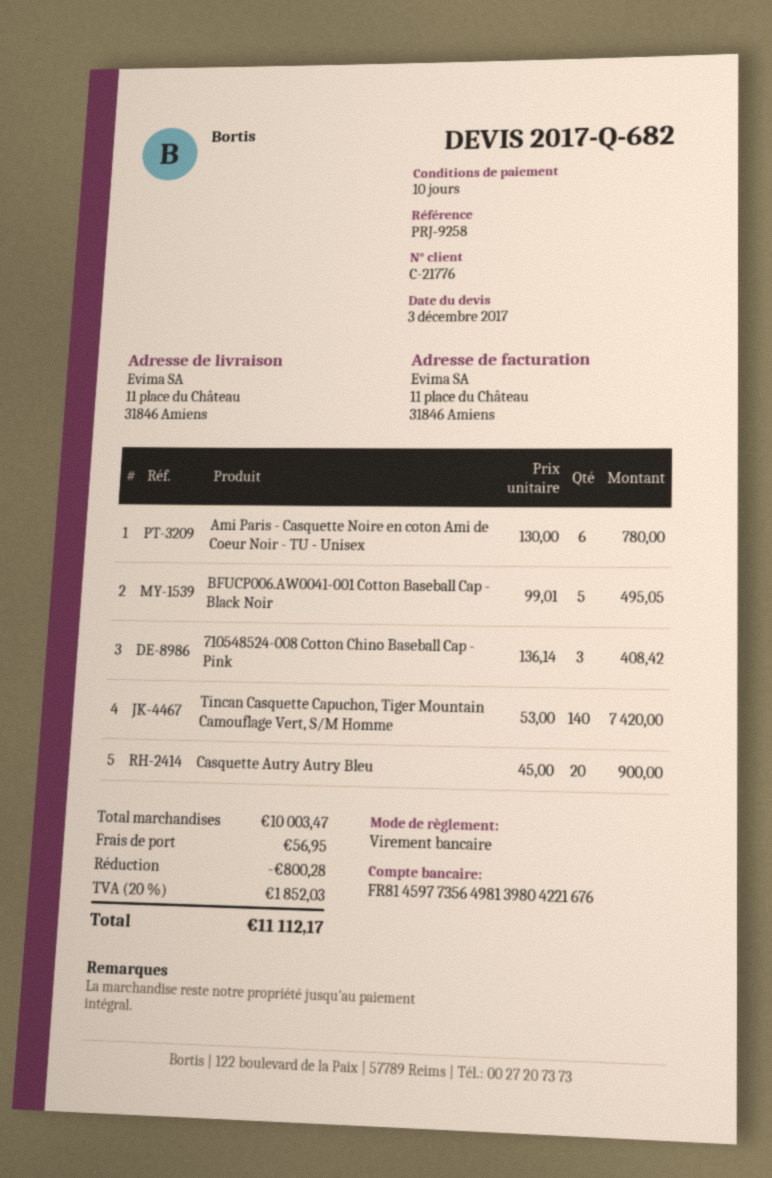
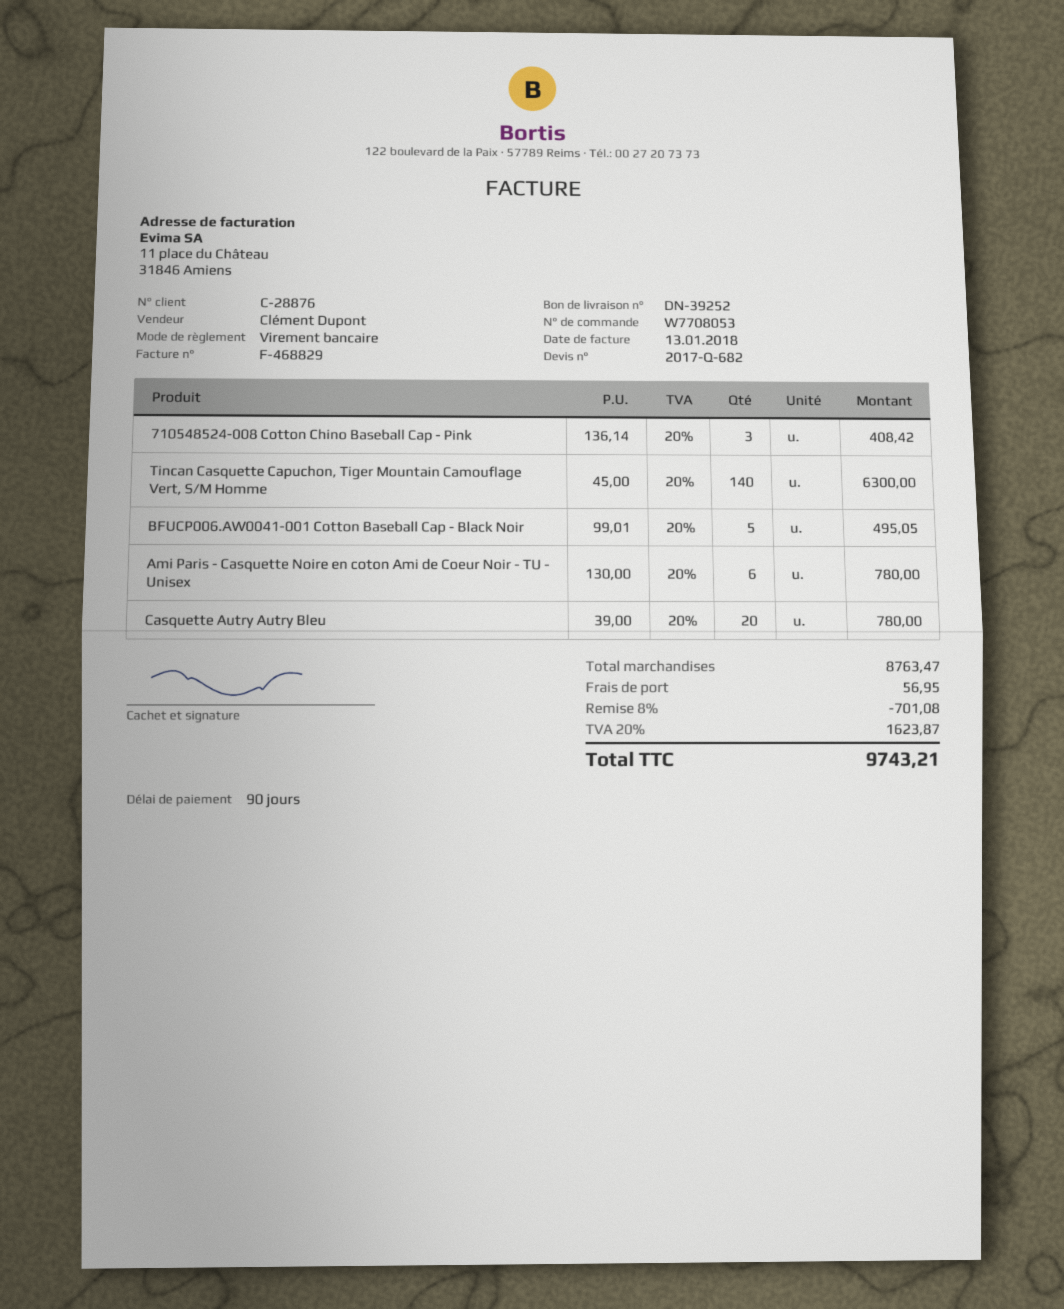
payment terms: 10 days -> 90 days
customer number: C-21776 -> C-28876
Tincan Casquette Capuchon, Tiger Mountain Camouflage Vert, S/M Homme: 140 x 53.00 = 7420.00 -> 140 x 45.00 = 6300.00
Casquette Autry Autry Bleu: 20 x 45.00 = 900.00 -> 20 x 39.00 = 780.00
subtotal: 10003.47 -> 8763.47
discount: 800.28 -> 701.08
tax: 20% = 1852.03 -> 20% = 1623.87
total: 11112.17 -> 9743.21

